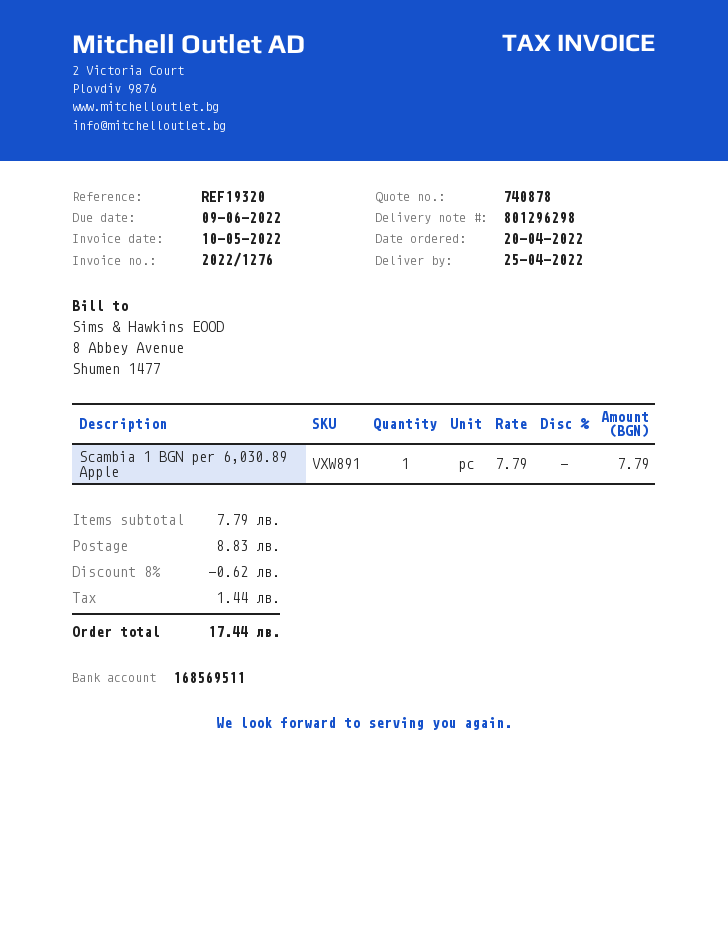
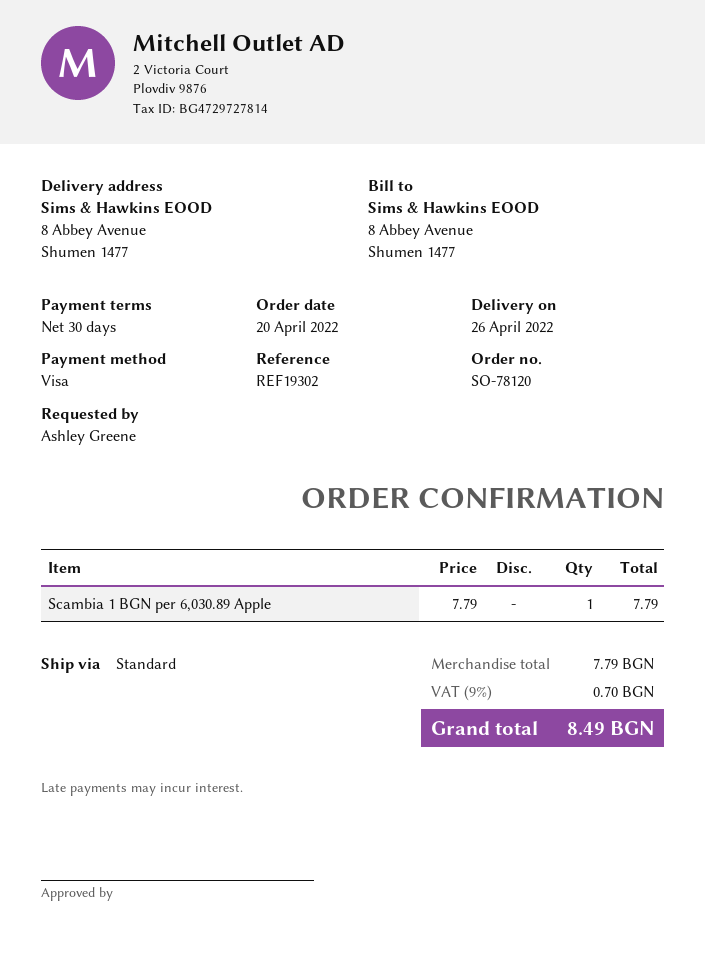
delivery date: 2022-04-25 -> 2022-04-26
reference: REF19320 -> REF19302
discount: 8% = 0.62 -> none
shipping: 8.83 -> none
tax: 1.44 -> 0.70
total: 17.44 -> 8.49

